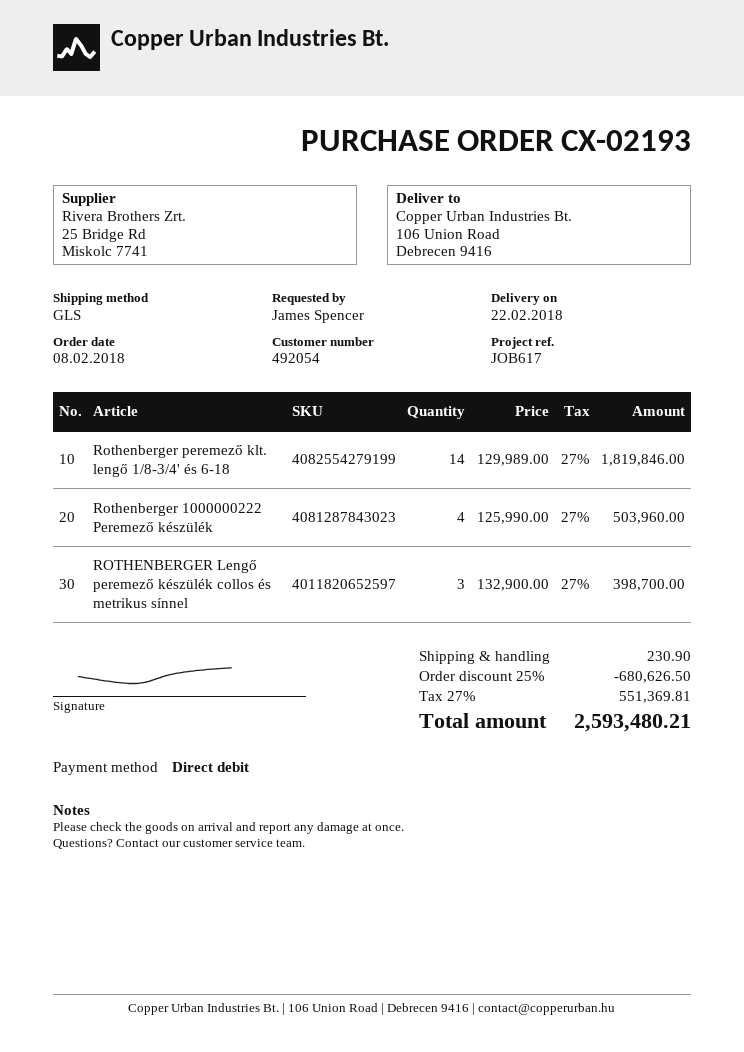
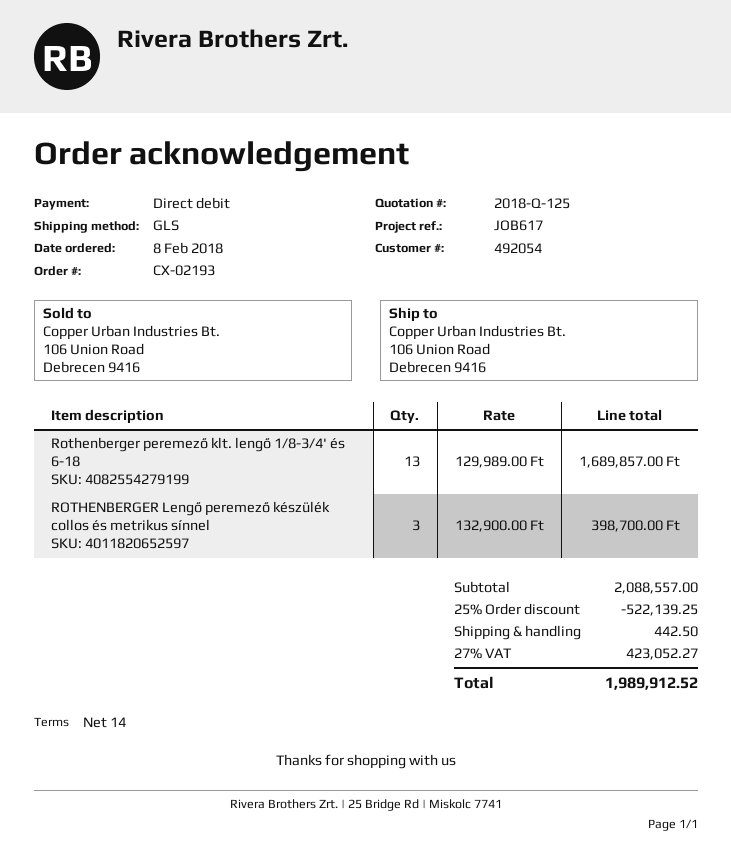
Rothenberger peremező klt. lengő 1/8-3/4' és 6-18: 14 x 129989.00 = 1819846.00 -> 13 x 129989.00 = 1689857.00
Rothenberger 1000000222 Peremező készülék: 4 x 125990.00 = 503960.00 -> none
discount: 25% = 680626.50 -> 25% = 522139.25
shipping: 230.90 -> 442.50
tax: 27% = 551369.81 -> 27% = 423052.27
total: 2593480.21 -> 1989912.52

